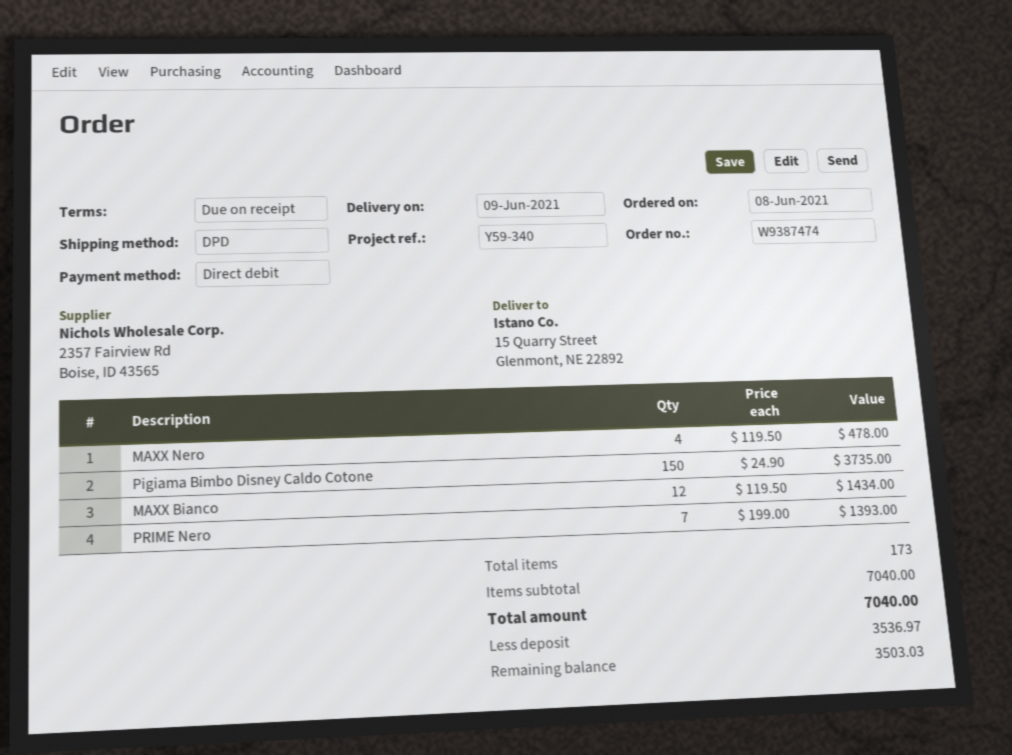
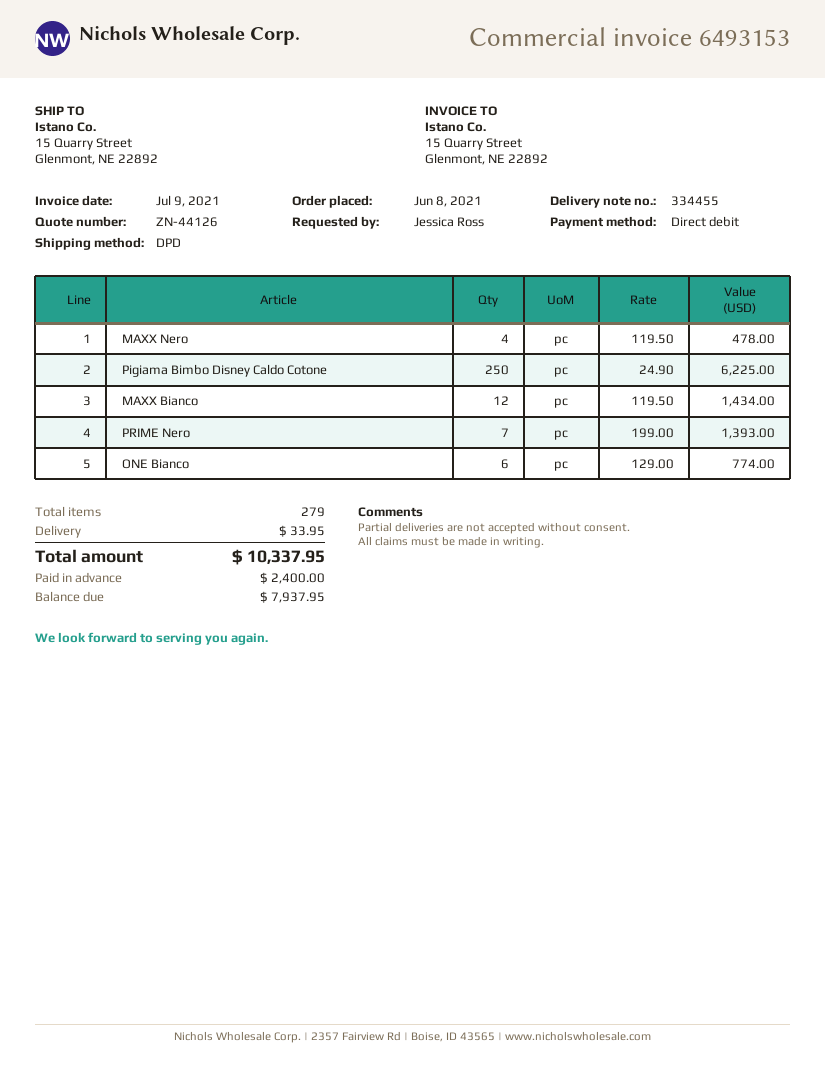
Pigiama Bimbo Disney Caldo Cotone: 150 x 24.90 = 3735.00 -> 250 x 24.90 = 6225.00
ONE Bianco: none -> 6 x 129.00 = 774.00
total quantity: 173 -> 279
shipping: none -> 33.95
total: 7040.00 -> 10337.95
deposit: 3536.97 -> 2400.00
balance: 3503.03 -> 7937.95

